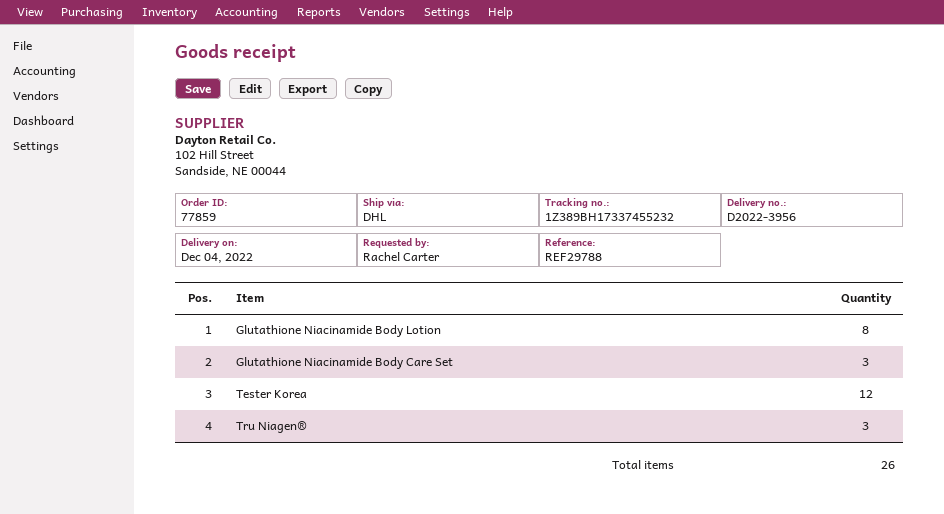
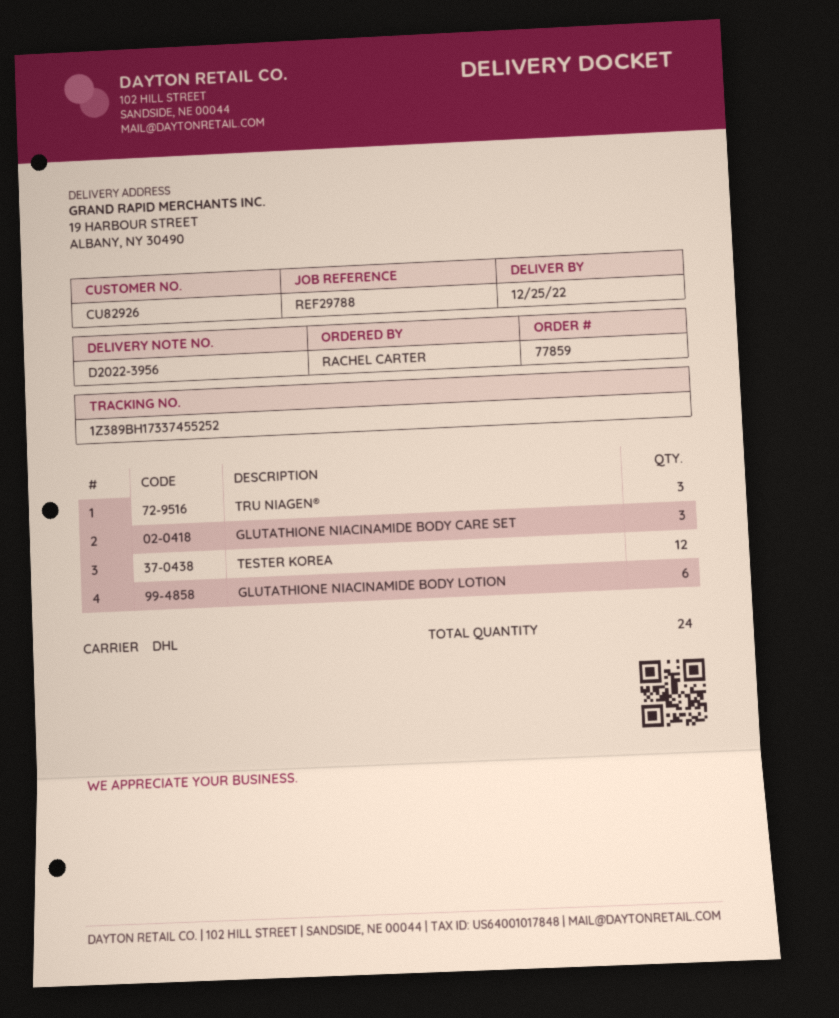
delivery date: 2022-12-04 -> 2022-12-25
tracking number: 1Z389BH17337455232 -> 1Z389BH17337455252
Glutathione Niacinamide Body Lotion: 8 -> 6
total quantity: 26 -> 24

